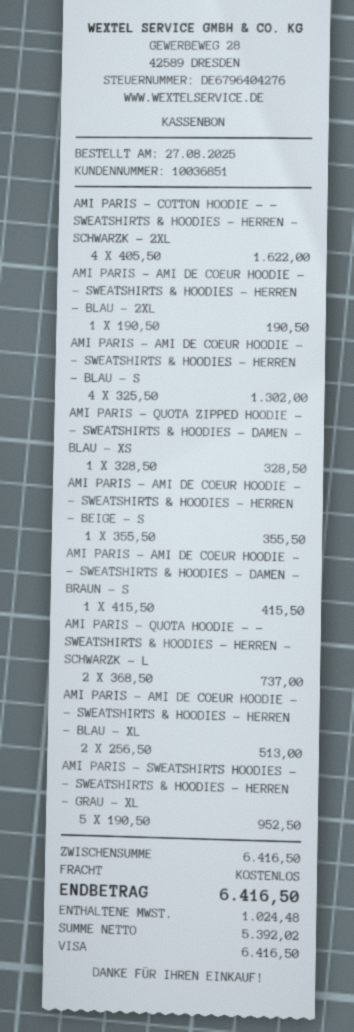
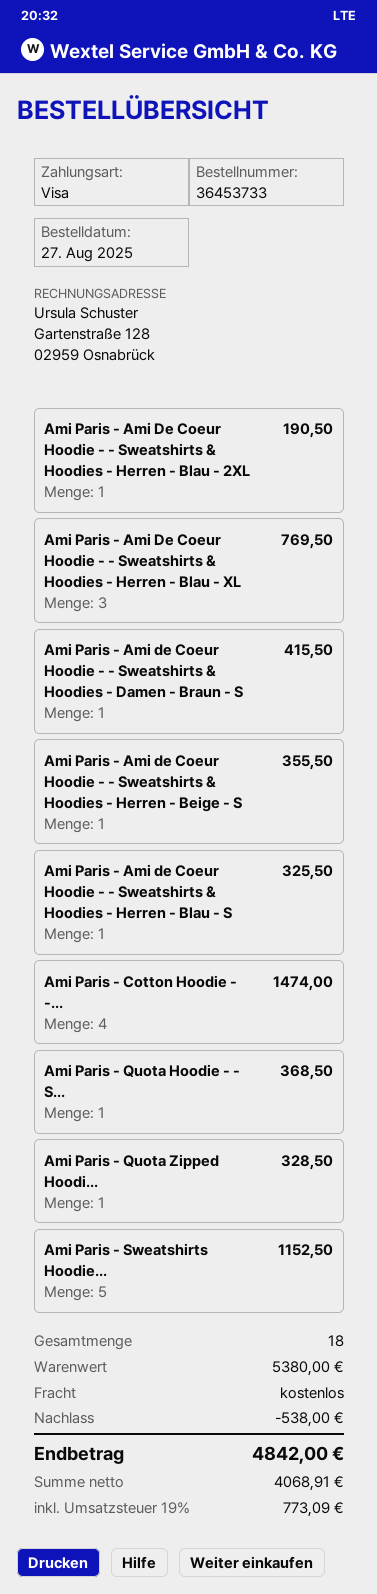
AMI PARIS - COTTON HOODIE - - SWEATSHIRTS & HOODIES - HERREN - SCHWARZK - 2XL: 4 for 1622.00 -> 4 for 1474.00
AMI PARIS - AMI DE COEUR HOODIE - - SWEATSHIRTS & HOODIES - HERREN - BLAU - S: 4 for 1302.00 -> 1 for 325.50
AMI PARIS - QUOTA HOODIE - - SWEATSHIRTS & HOODIES - HERREN - SCHWARZK - L: 2 for 737.00 -> 1 for 368.50
AMI PARIS - AMI DE COEUR HOODIE - - SWEATSHIRTS & HOODIES - HERREN - BLAU - XL: 2 for 513.00 -> 3 for 769.50
AMI PARIS - SWEATSHIRTS HOODIES - - SWEATSHIRTS & HOODIES - HERREN - GRAU - XL: 5 for 952.50 -> 5 for 1152.50
subtotal: 6416.50 -> 5380.00
discount: none -> 538.00
net: 5392.02 -> 4068.91
tax: 1024.48 -> 773.09
total: 6416.50 -> 4842.00

